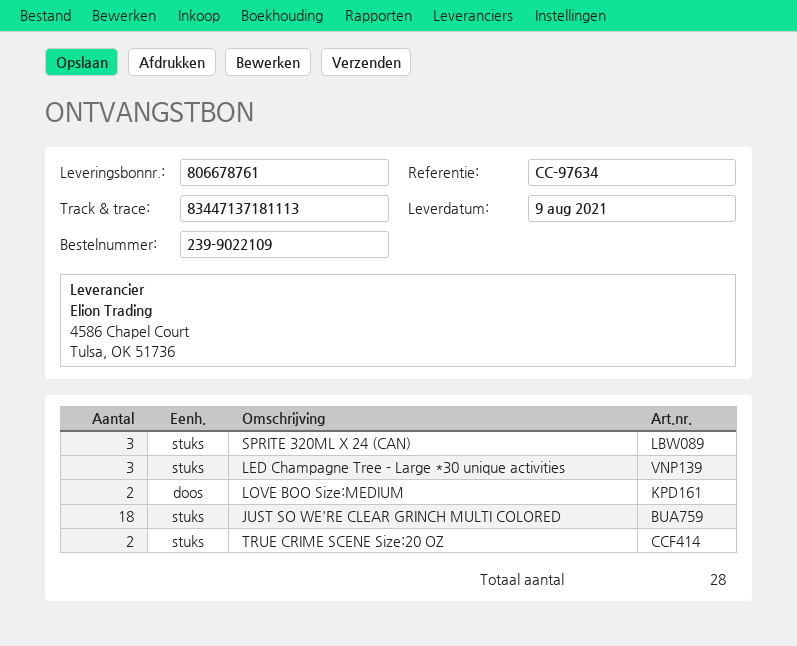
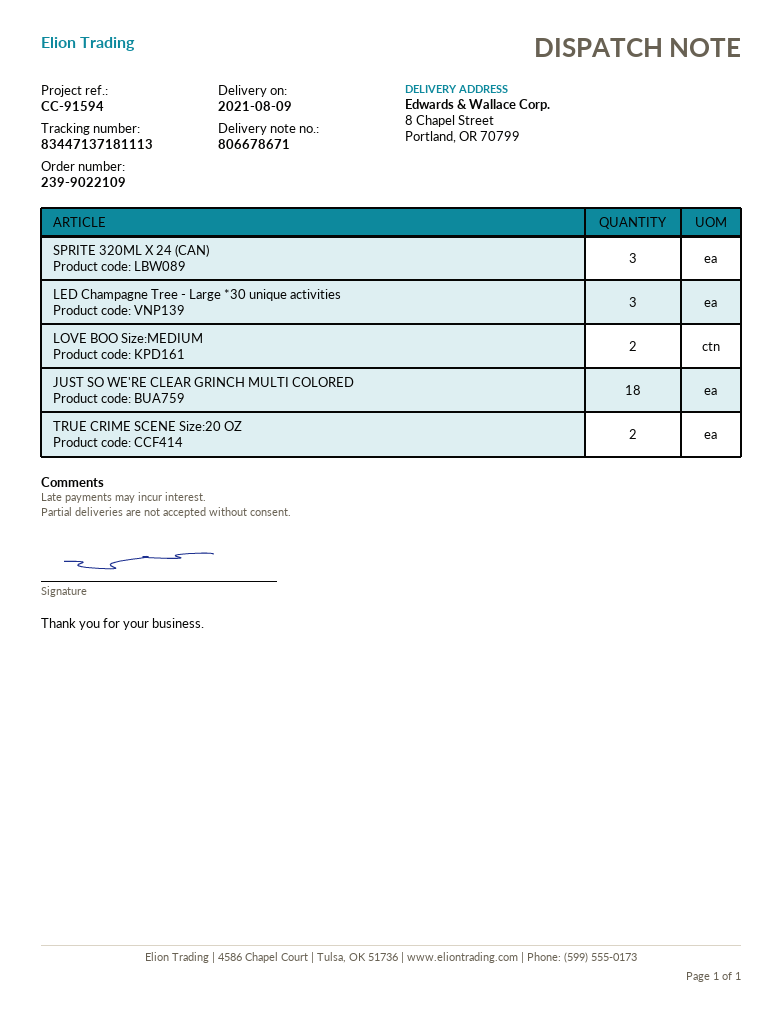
delivery note number: 806678761 -> 806678671
reference: CC-97634 -> CC-91594

